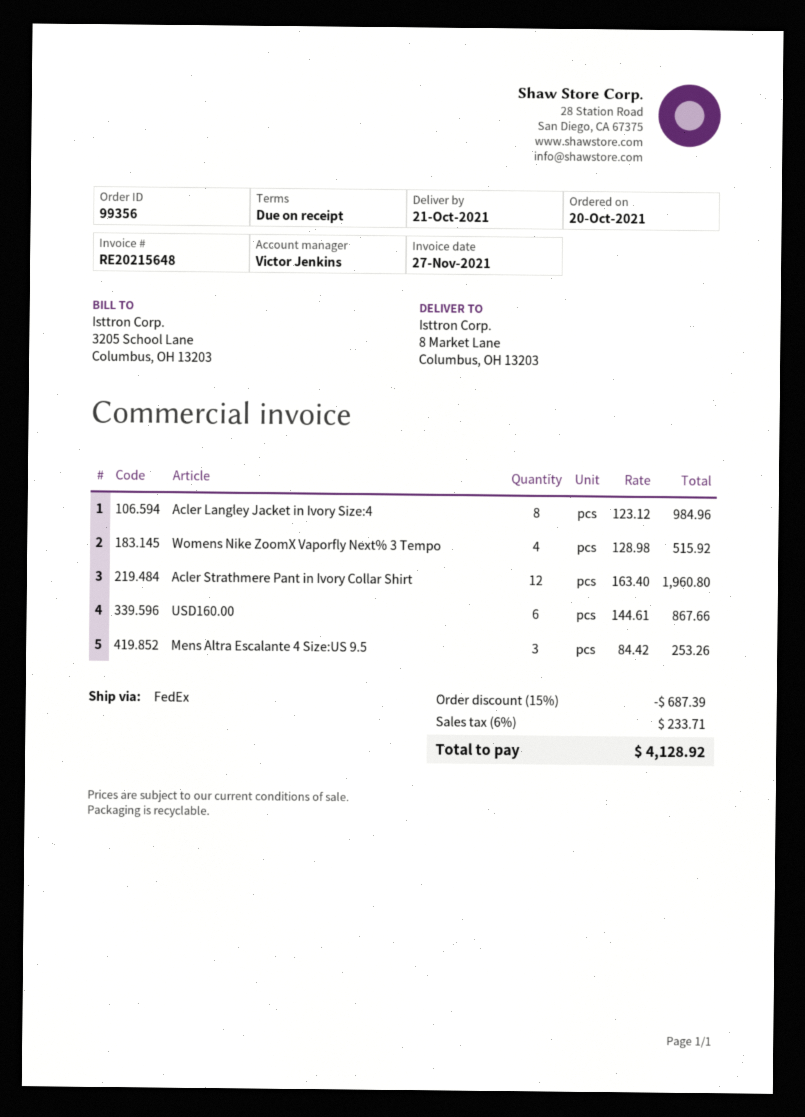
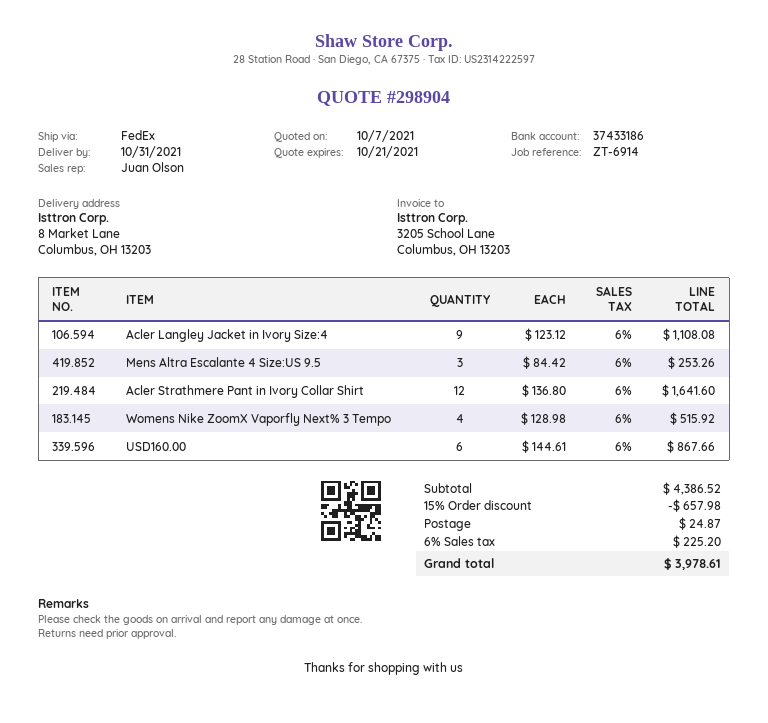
delivery date: 2021-10-21 -> 2021-10-31
sales rep: Victor Jenkins -> Juan Olson
Acler Langley Jacket in Ivory Size:4: 8 x 123.12 = 984.96 -> 9 x 123.12 = 1108.08
Acler Strathmere Pant in Ivory Collar Shirt: 12 x 163.40 = 1960.80 -> 12 x 136.80 = 1641.60
discount: 15% = 687.39 -> 15% = 657.98
shipping: none -> 24.87
tax: 6% = 233.71 -> 6% = 225.20
total: 4128.92 -> 3978.61

